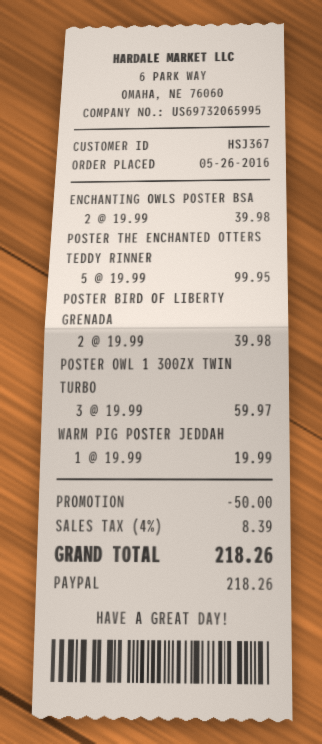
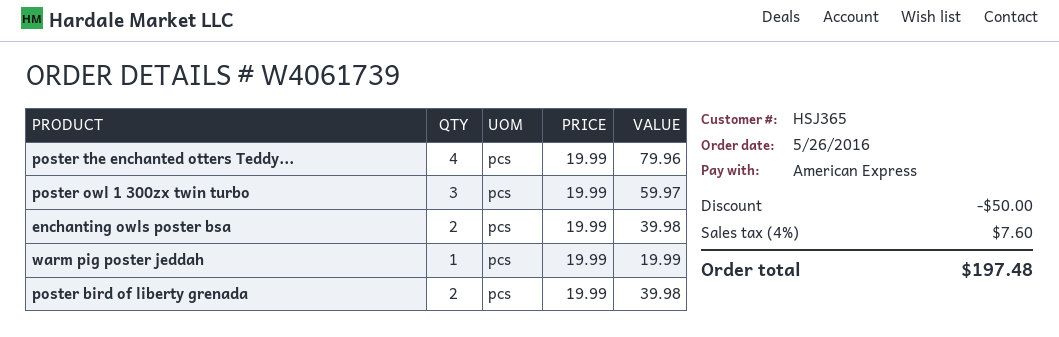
customer number: HSJ367 -> HSJ365
payment method: PayPal -> American Express
POSTER THE ENCHANTED OTTERS TEDDY RINNER: 5 x 19.99 = 99.95 -> 4 x 19.99 = 79.96
tax: 4% = 8.39 -> 4% = 7.60
total: 218.26 -> 197.48

